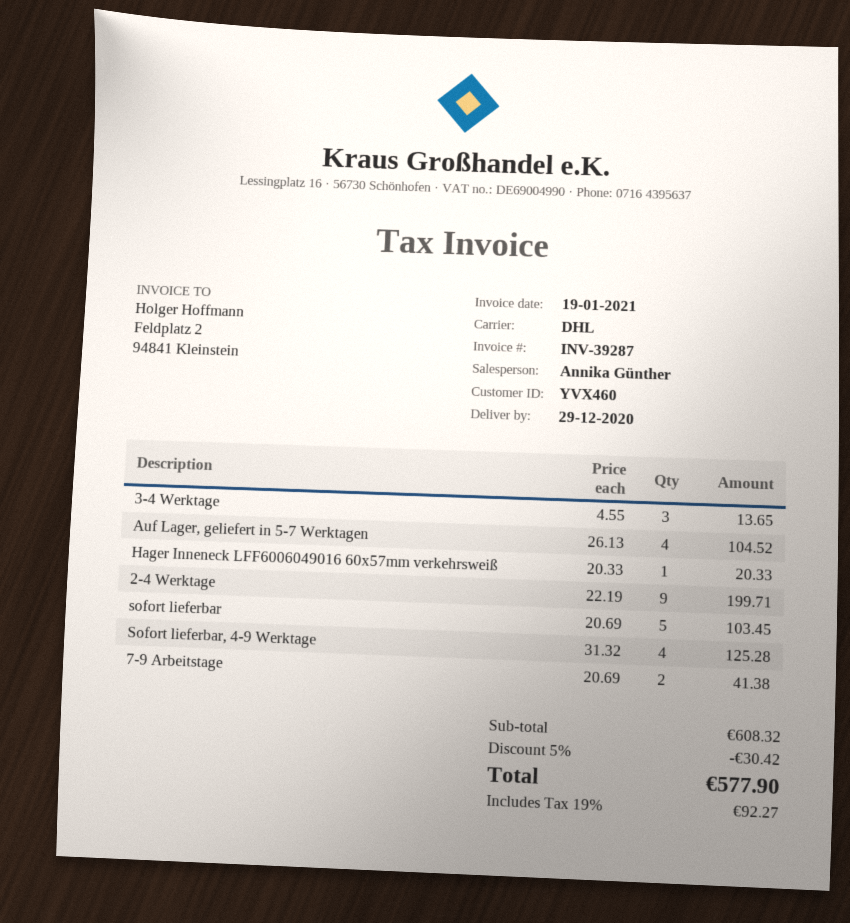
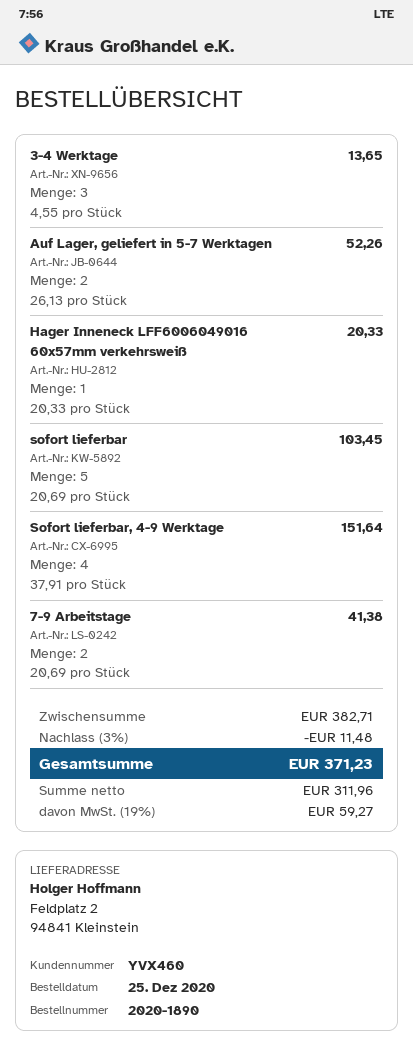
Auf Lager, geliefert in 5-7 Werktagen: 4 x 26.13 = 104.52 -> 2 x 26.13 = 52.26
2-4 Werktage: 9 x 22.19 = 199.71 -> none
Sofort lieferbar, 4-9 Werktage: 4 x 31.32 = 125.28 -> 4 x 37.91 = 151.64
subtotal: 608.32 -> 382.71
discount: 5% = 30.42 -> 3% = 11.48
tax: 19% = 92.27 -> 19% = 59.27
total: 577.90 -> 371.23

